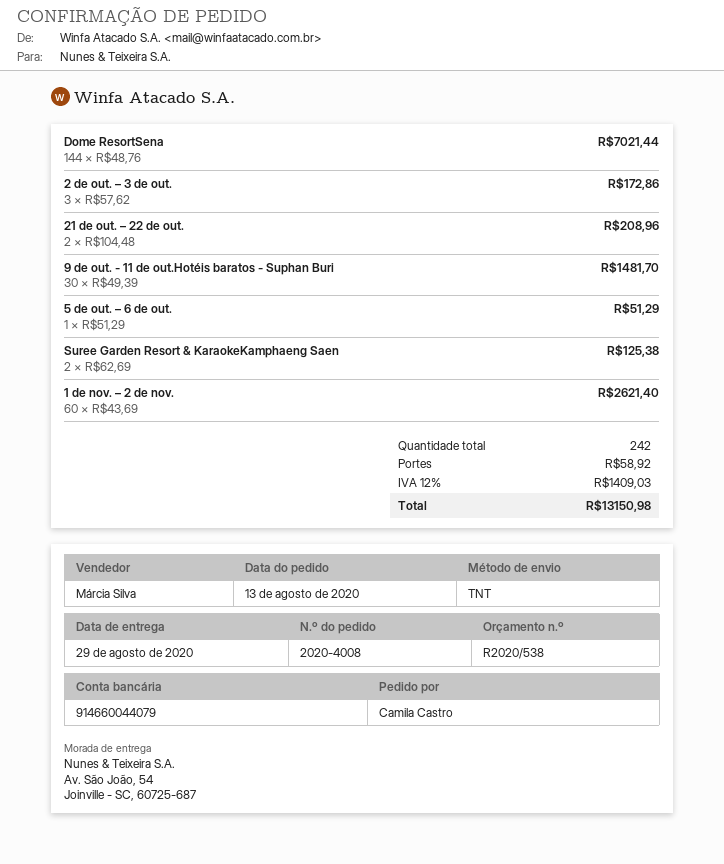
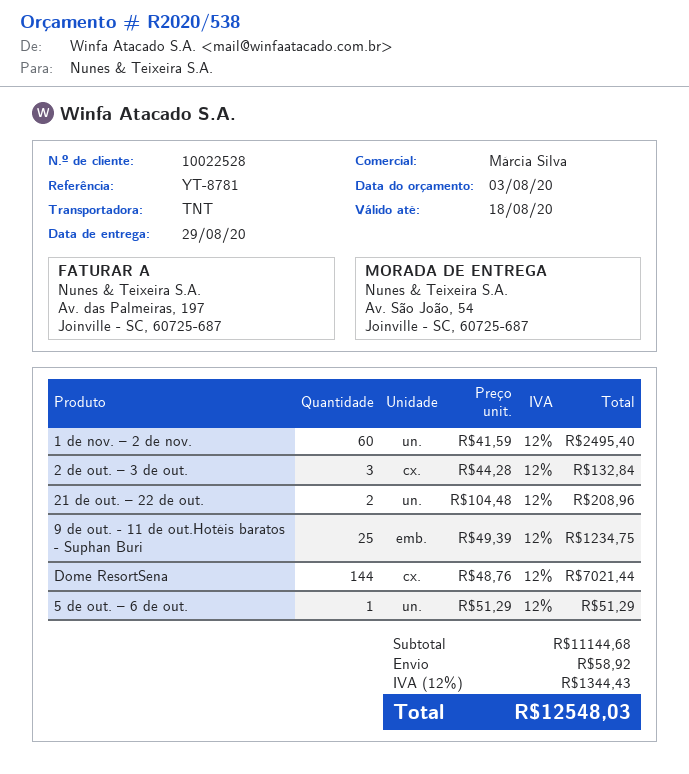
2 de out. – 3 de out.: 3 x 57.62 = 172.86 -> 3 x 44.28 = 132.84
9 de out. - 11 de out.Hotéis baratos - Suphan Buri: 30 x 49.39 = 1481.70 -> 25 x 49.39 = 1234.75
Suree Garden Resort & KaraokeKamphaeng Saen: 2 x 62.69 = 125.38 -> none
1 de nov. – 2 de nov.: 60 x 43.69 = 2621.40 -> 60 x 41.59 = 2495.40
tax: 12% = 1409.03 -> 12% = 1344.43
total: 13150.98 -> 12548.03

